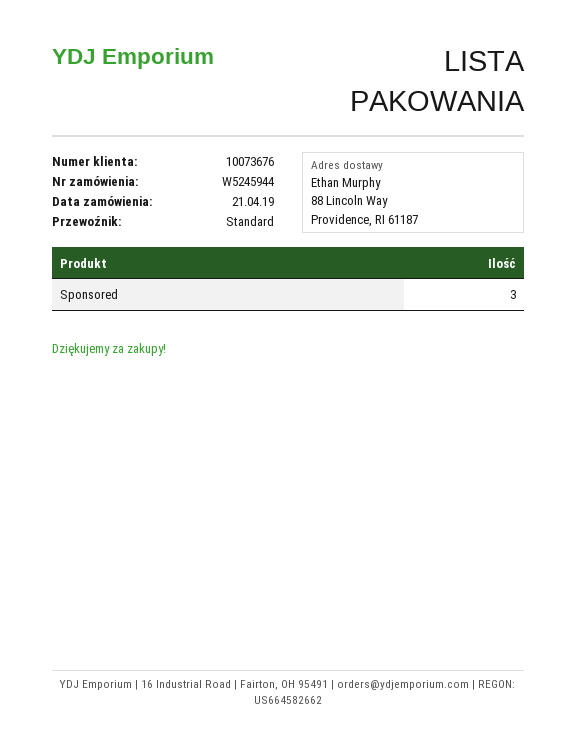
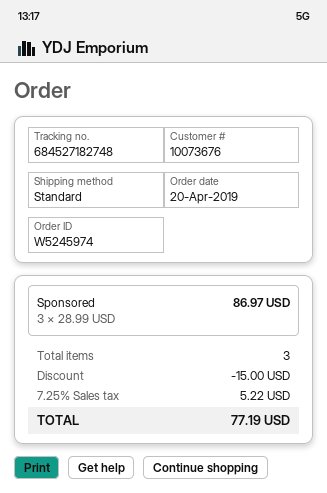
order number: W5245944 -> W5245974
order date: 2019-04-21 -> 2019-04-20

